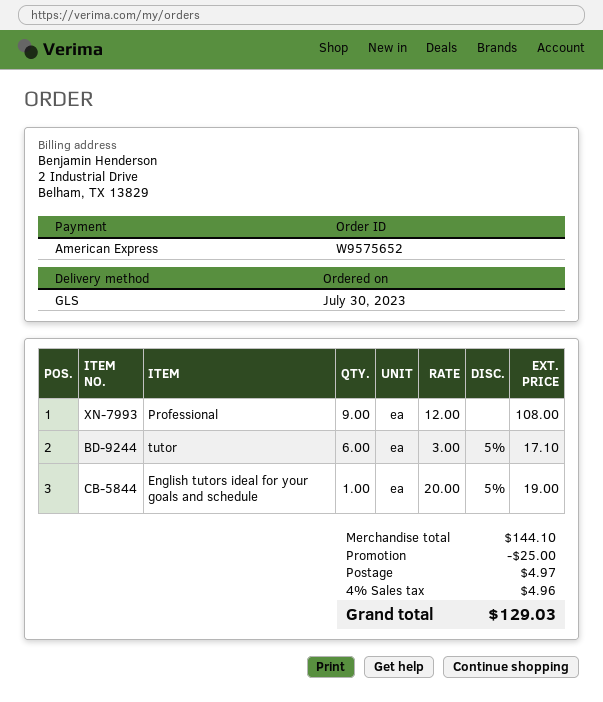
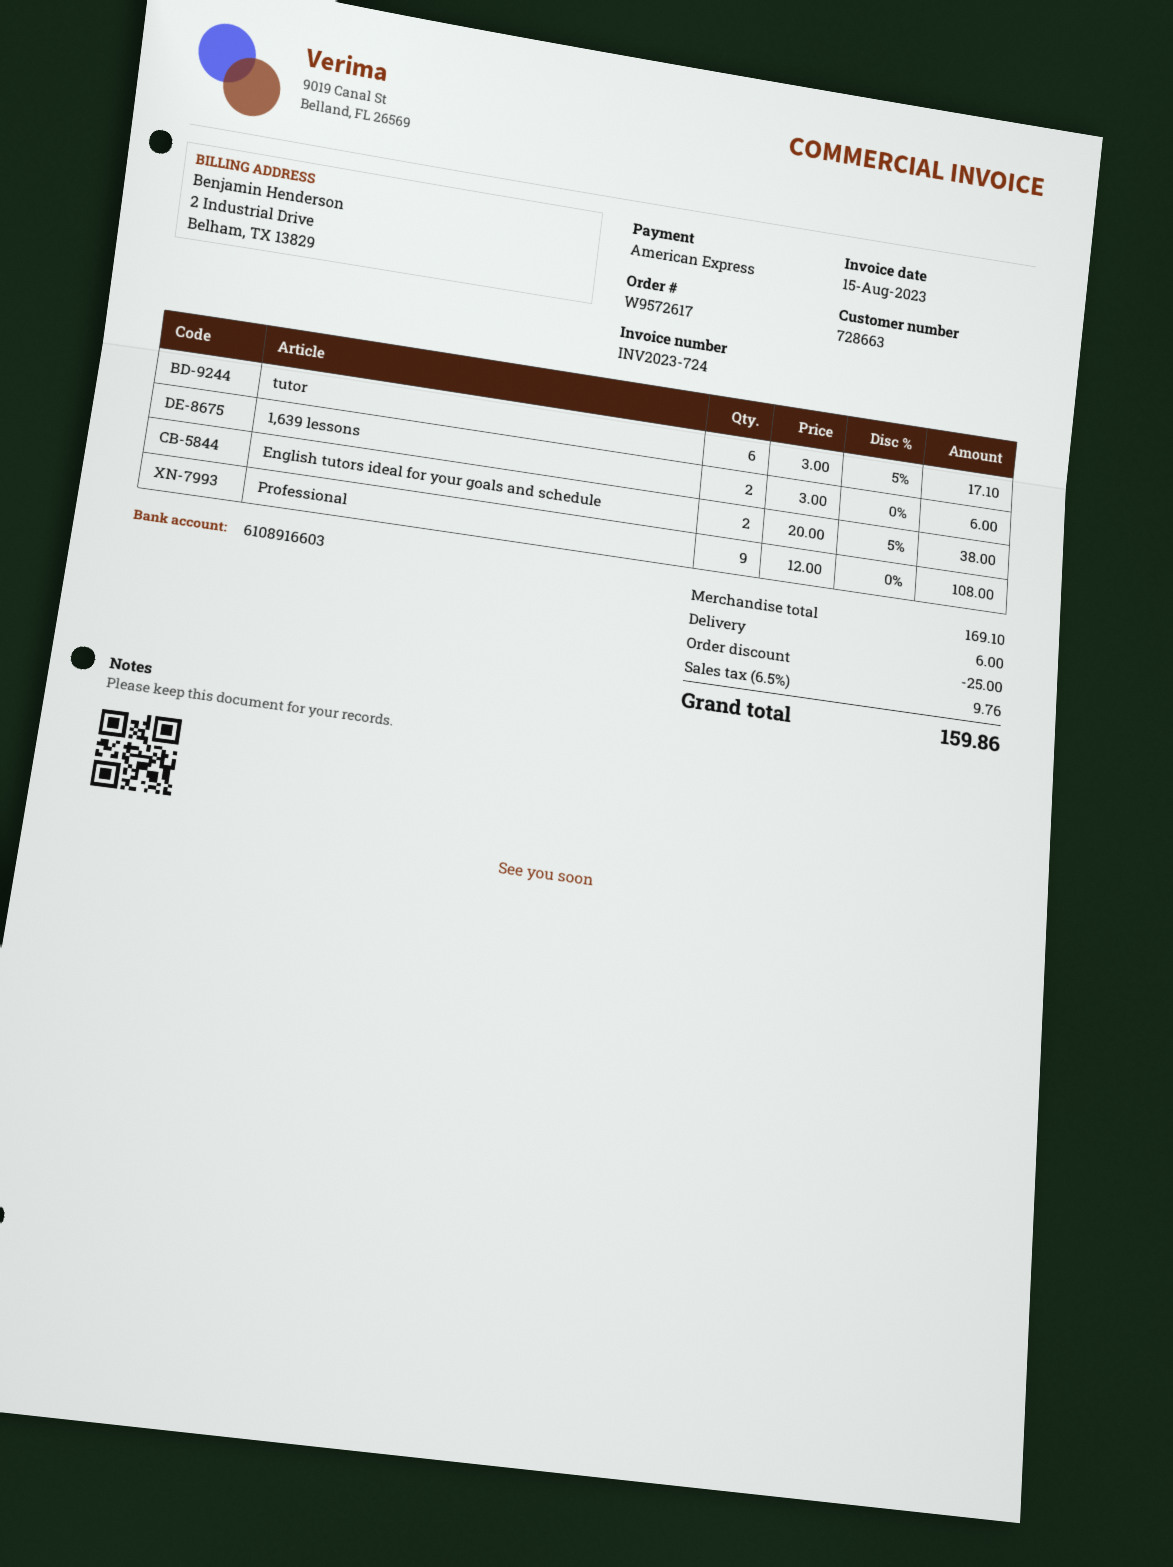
order number: W9575652 -> W9572617
English tutors ideal for your goals and schedule: 1 x 20.00 - 5% = 19.00 -> 2 x 20.00 - 5% = 38.00
1,639 lessons: none -> 2 x 3.00 = 6.00
subtotal: 144.10 -> 169.10
shipping: 4.97 -> 6.00
tax: 4% = 4.96 -> 6.5% = 9.76
total: 129.03 -> 159.86

